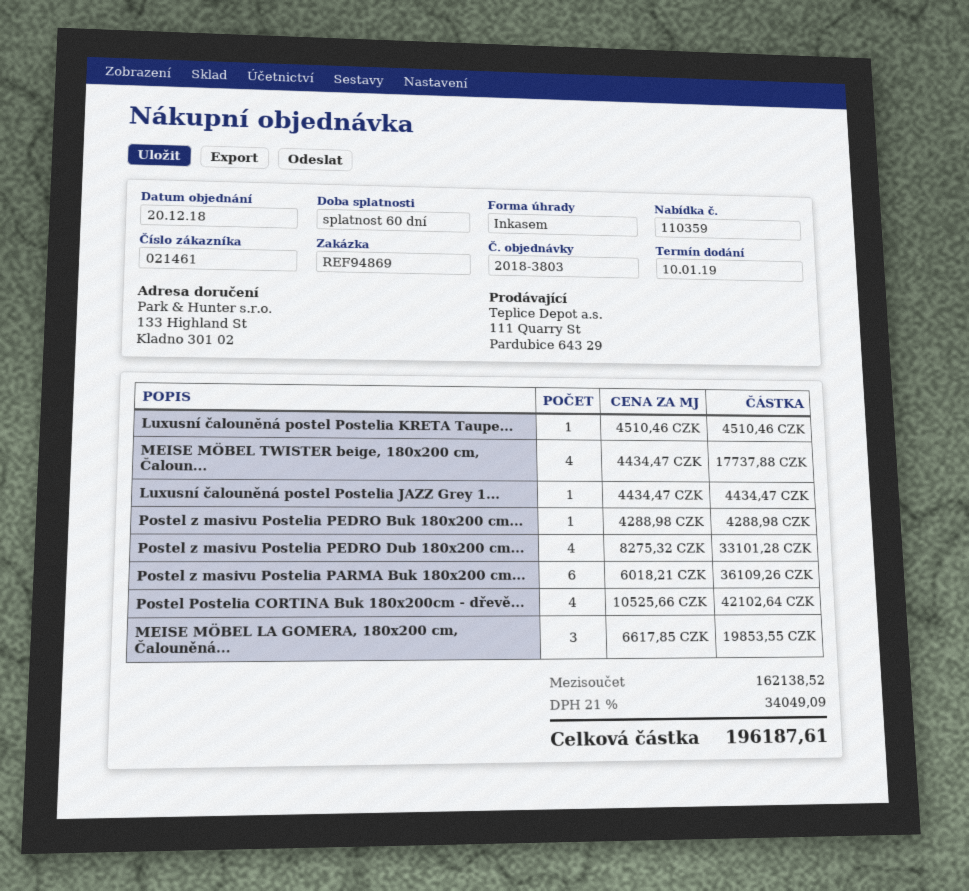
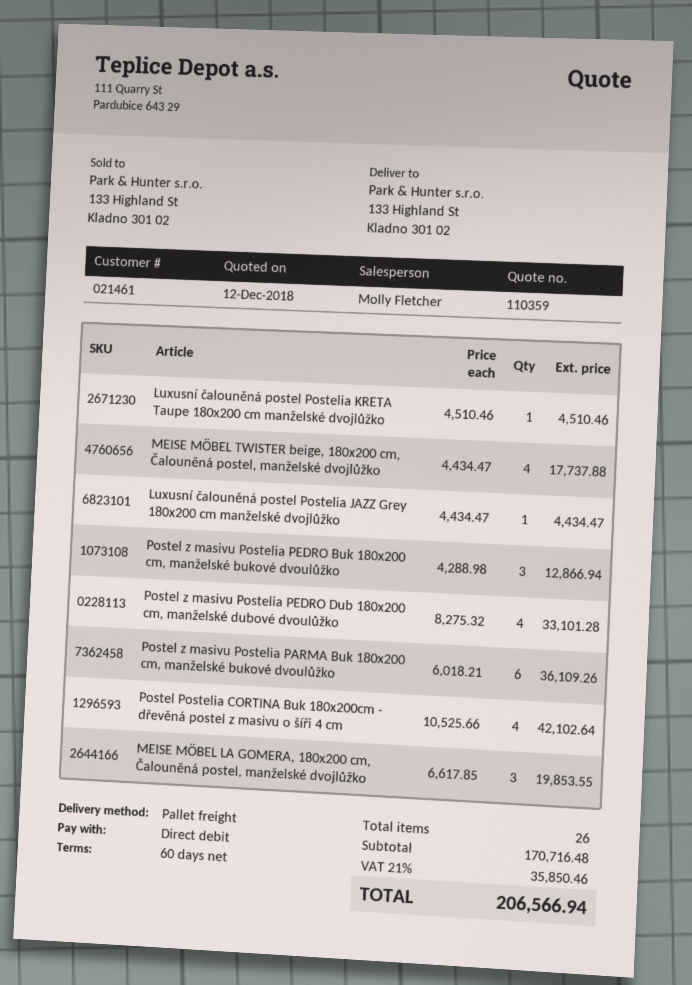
Postel z masivu Postelia PEDRO Buk 180x200 cm...: 1 x 4288.98 = 4288.98 -> 3 x 4288.98 = 12866.94
subtotal: 162138.52 -> 170716.48
tax: 21% = 34049.09 -> 21% = 35850.46
total: 196187.61 -> 206566.94

